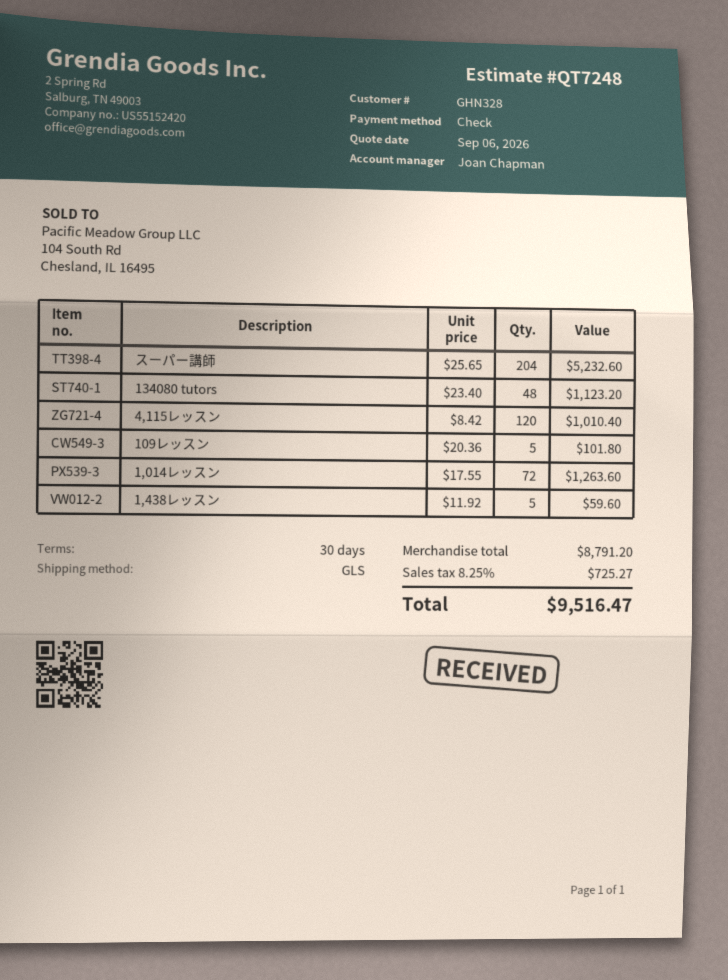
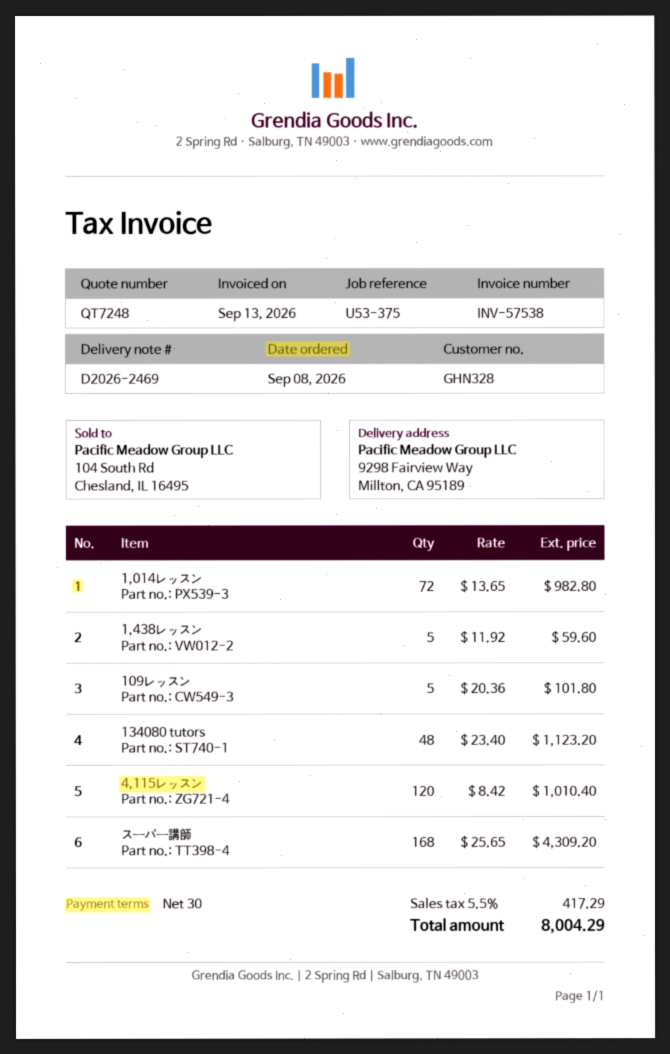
スーパー講師: 204 x 25.65 = 5232.60 -> 168 x 25.65 = 4309.20
1,014レッスン: 72 x 17.55 = 1263.60 -> 72 x 13.65 = 982.80
tax: 8.25% = 725.27 -> 5.5% = 417.29
total: 9516.47 -> 8004.29

